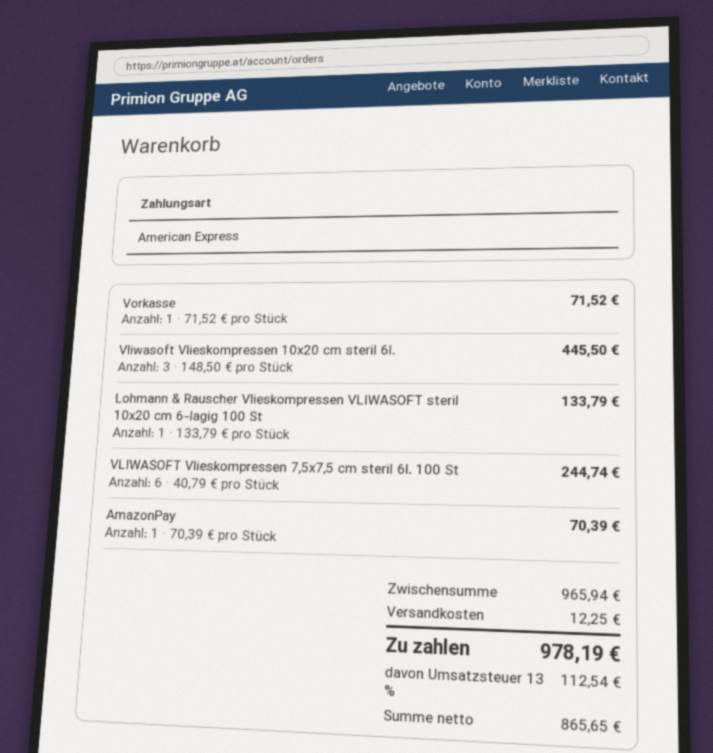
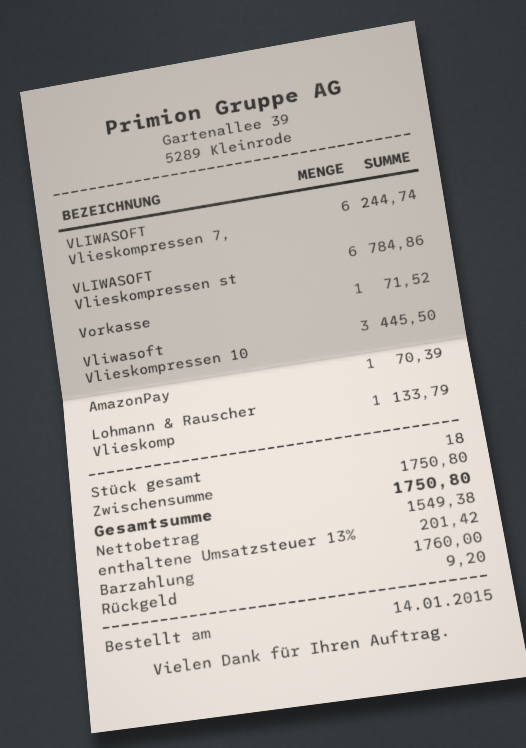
payment method: American Express -> cash
VLIWASOFT Vlieskompressen st: none -> 6 for 784.86
subtotal: 965.94 -> 1750.80
shipping: 12.25 -> none
net: 865.65 -> 1549.38
tax: 13% = 112.54 -> 13% = 201.42
total: 978.19 -> 1750.80

